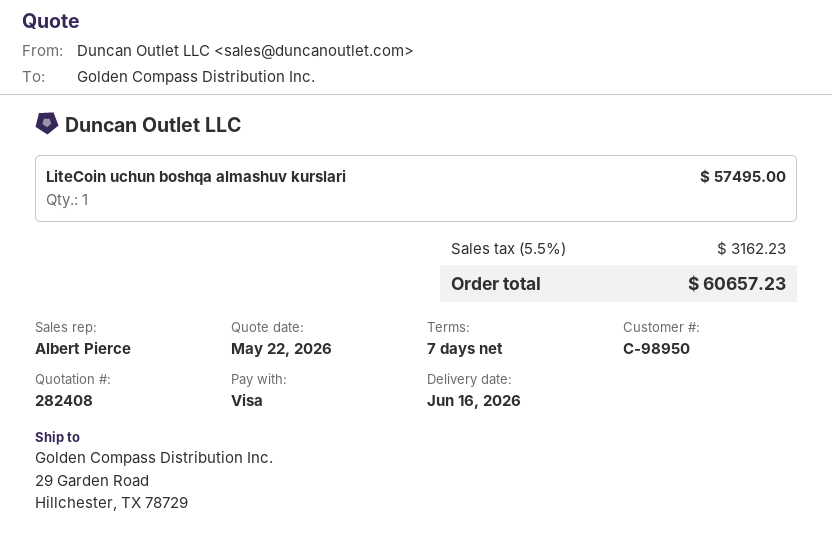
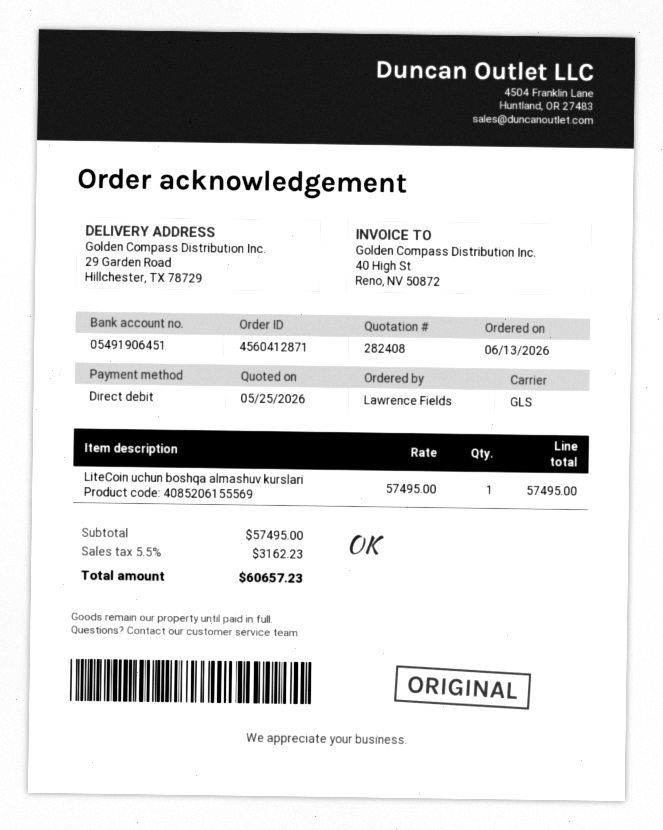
quote date: 2026-05-22 -> 2026-05-25
payment method: Visa -> direct debit

